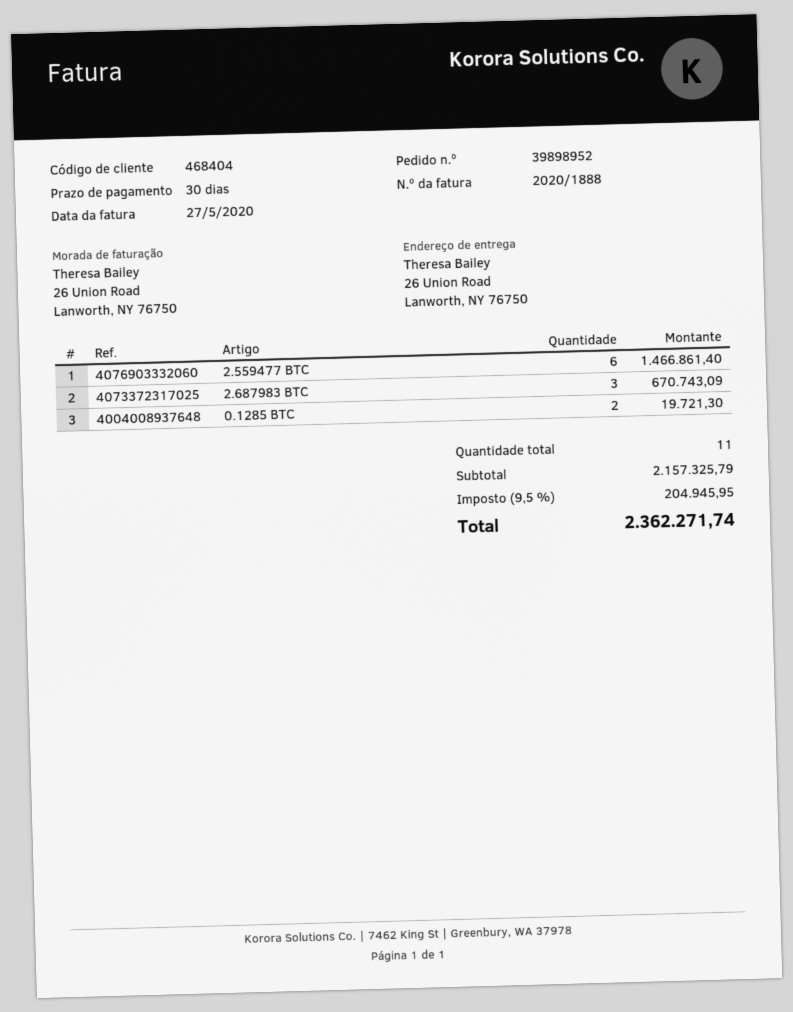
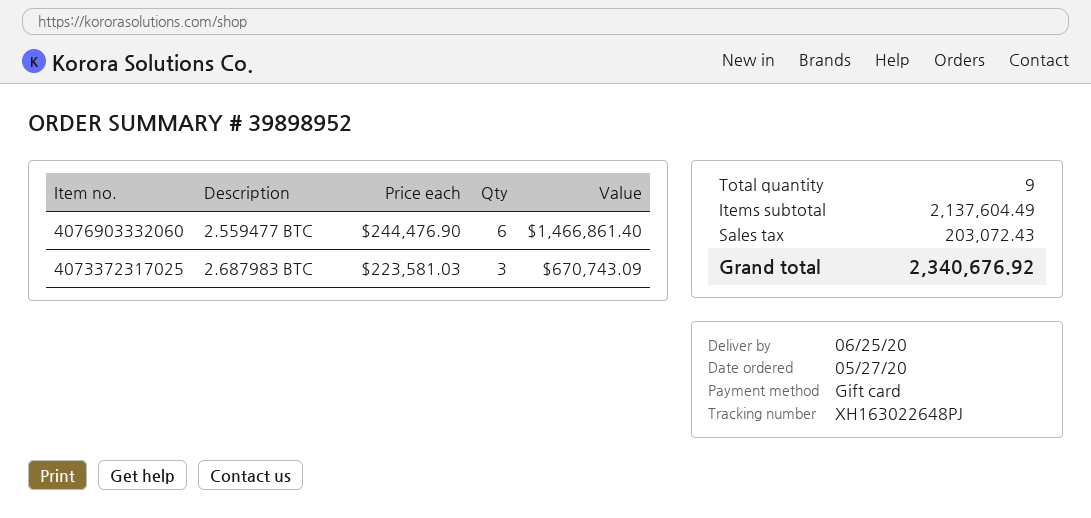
0.1285 BTC: 2 for 19721.30 -> none
total quantity: 11 -> 9
subtotal: 2157325.79 -> 2137604.49
tax: 204945.95 -> 203072.43
total: 2362271.74 -> 2340676.92

